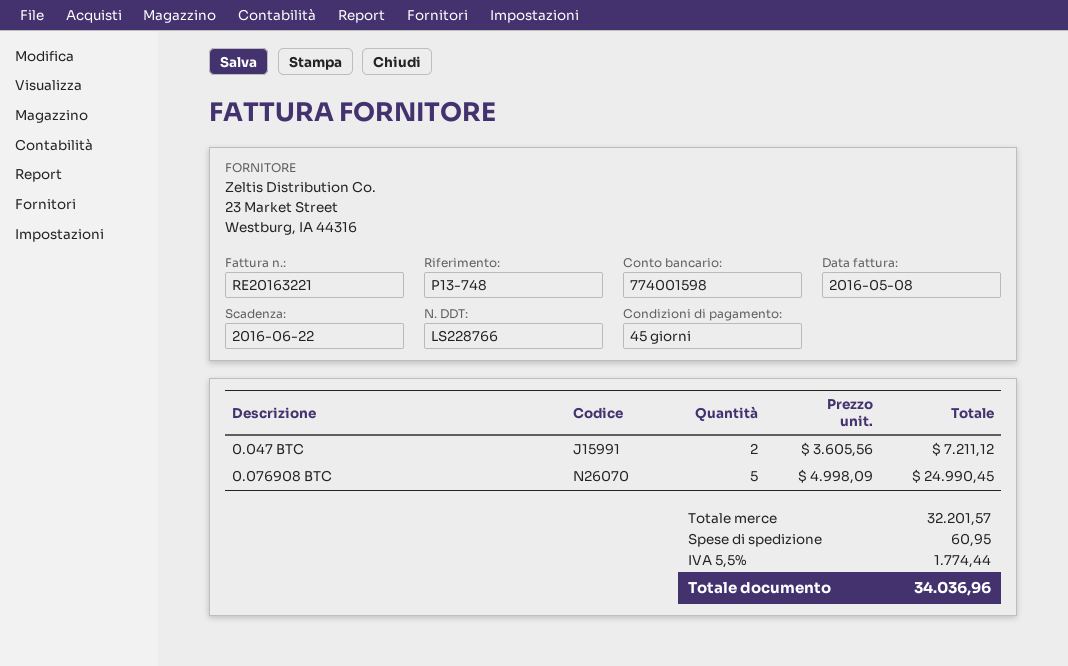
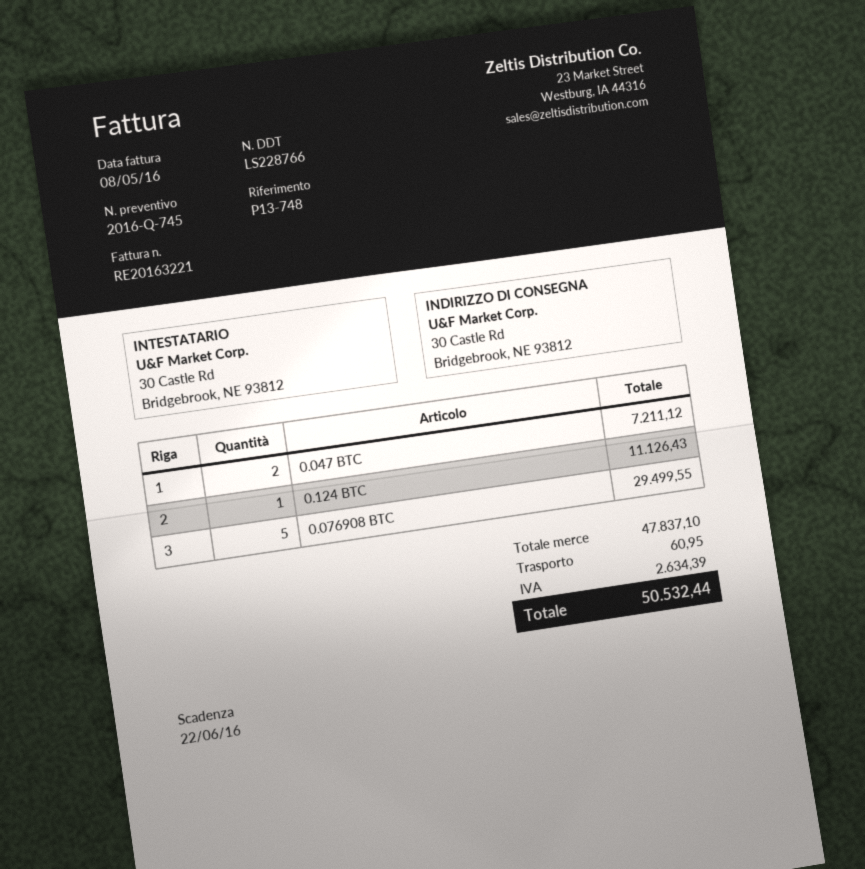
0.076908 BTC: 5 for 24990.45 -> 5 for 29499.55
0.124 BTC: none -> 1 for 11126.43
subtotal: 32201.57 -> 47837.10
tax: 1774.44 -> 2634.39
total: 34036.96 -> 50532.44

